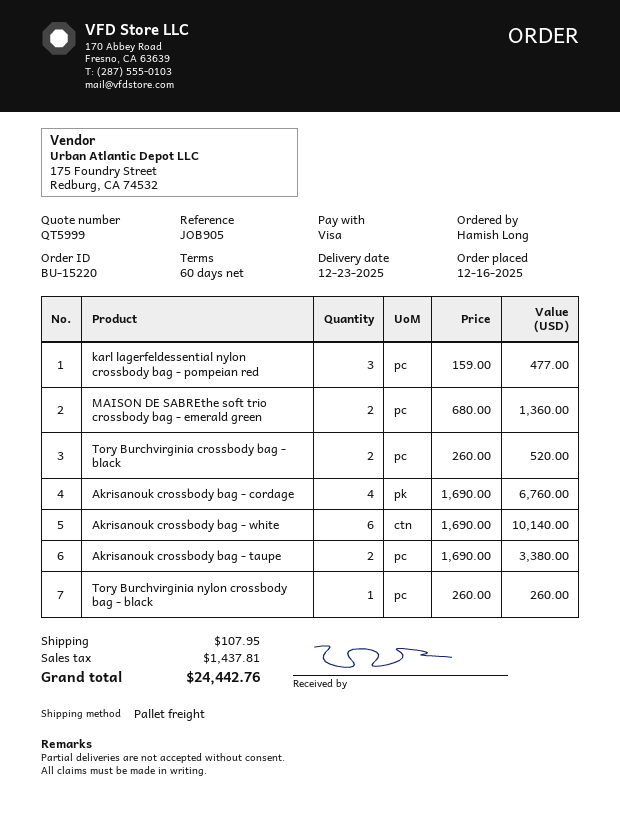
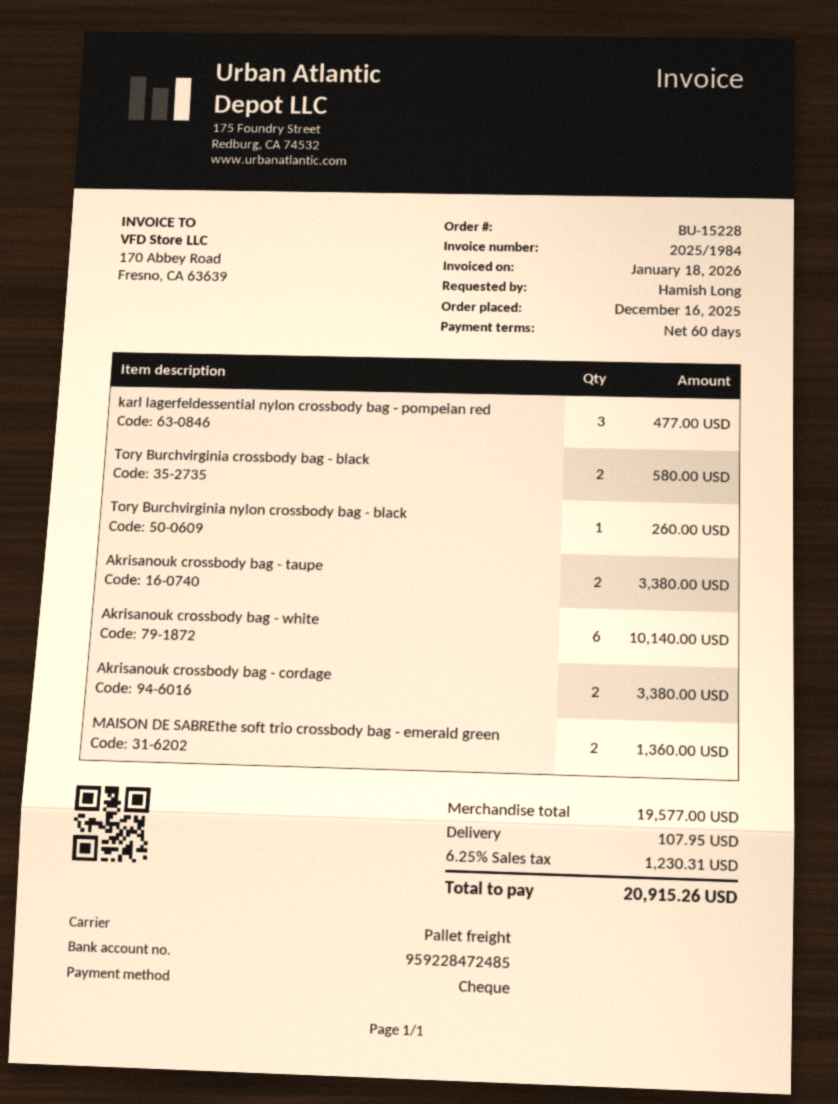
order number: BU-15220 -> BU-15228
payment method: Visa -> cheque
Tory Burchvirginia crossbody bag - black: 2 for 520.00 -> 2 for 580.00
Akrisanouk crossbody bag - cordage: 4 for 6760.00 -> 2 for 3380.00
tax: 1437.81 -> 1230.31
total: 24442.76 -> 20915.26

